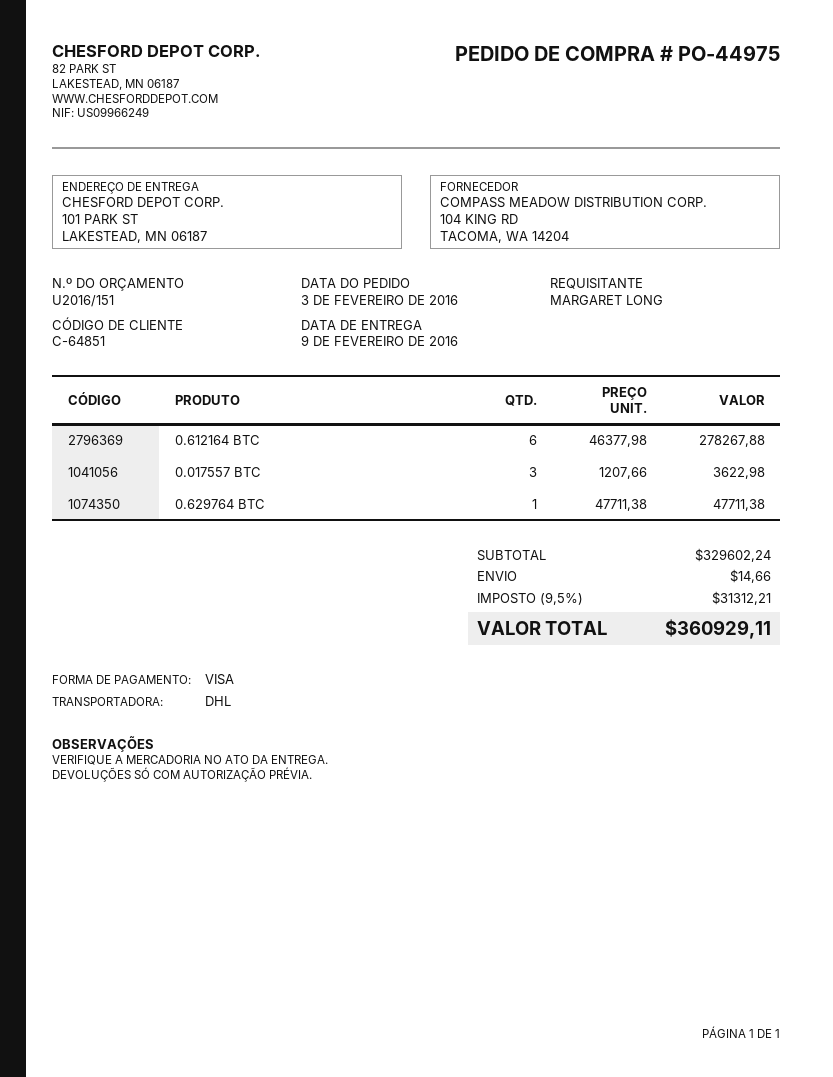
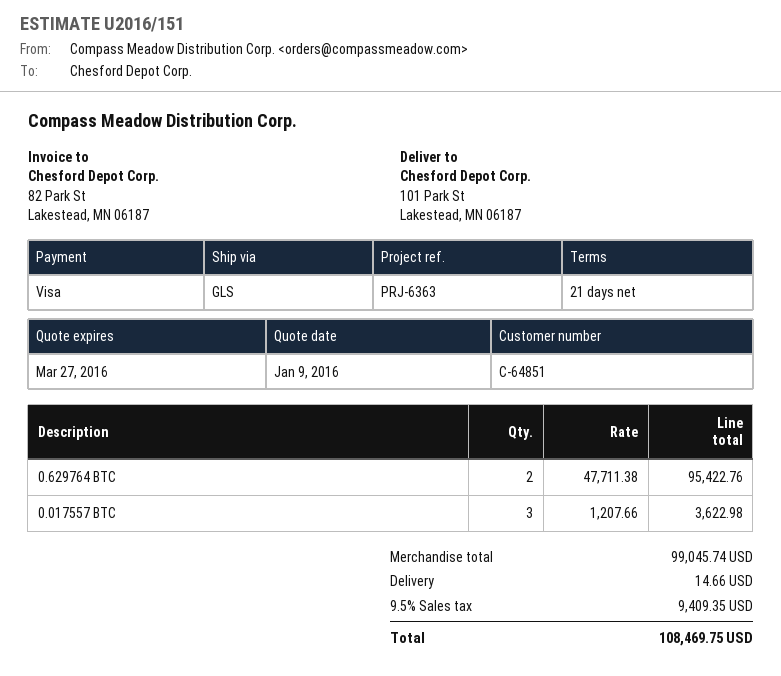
shipping method: DHL -> GLS
0.612164 BTC: 6 x 46377.98 = 278267.88 -> none
0.629764 BTC: 1 x 47711.38 = 47711.38 -> 2 x 47711.38 = 95422.76
subtotal: 329602.24 -> 99045.74
tax: 9.5% = 31312.21 -> 9.5% = 9409.35
total: 360929.11 -> 108469.75

